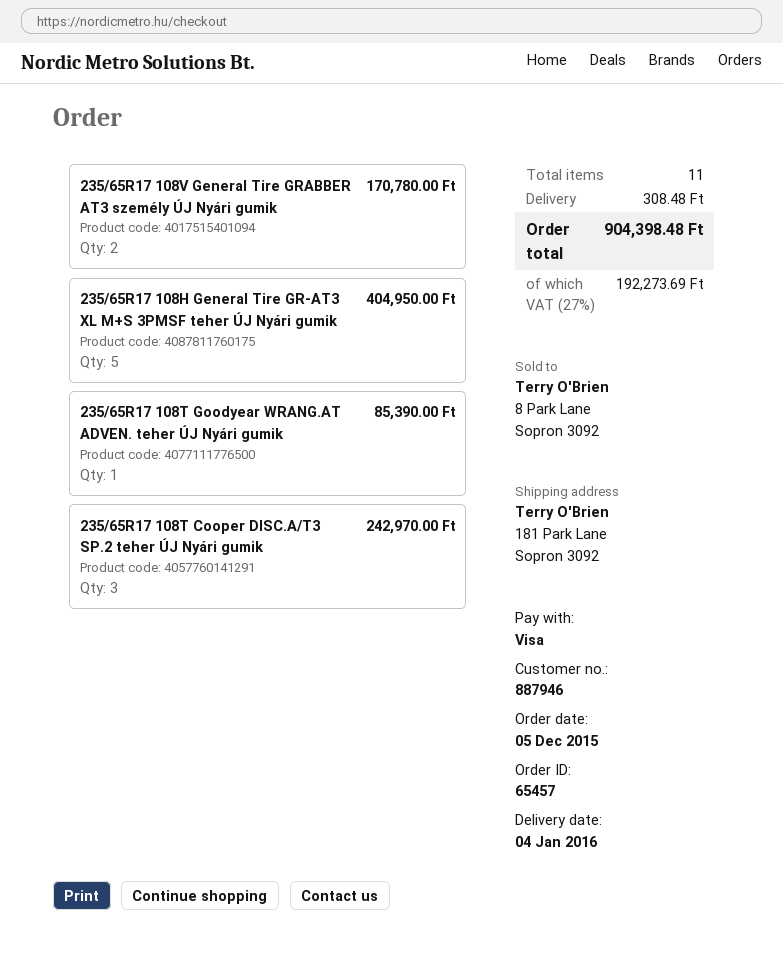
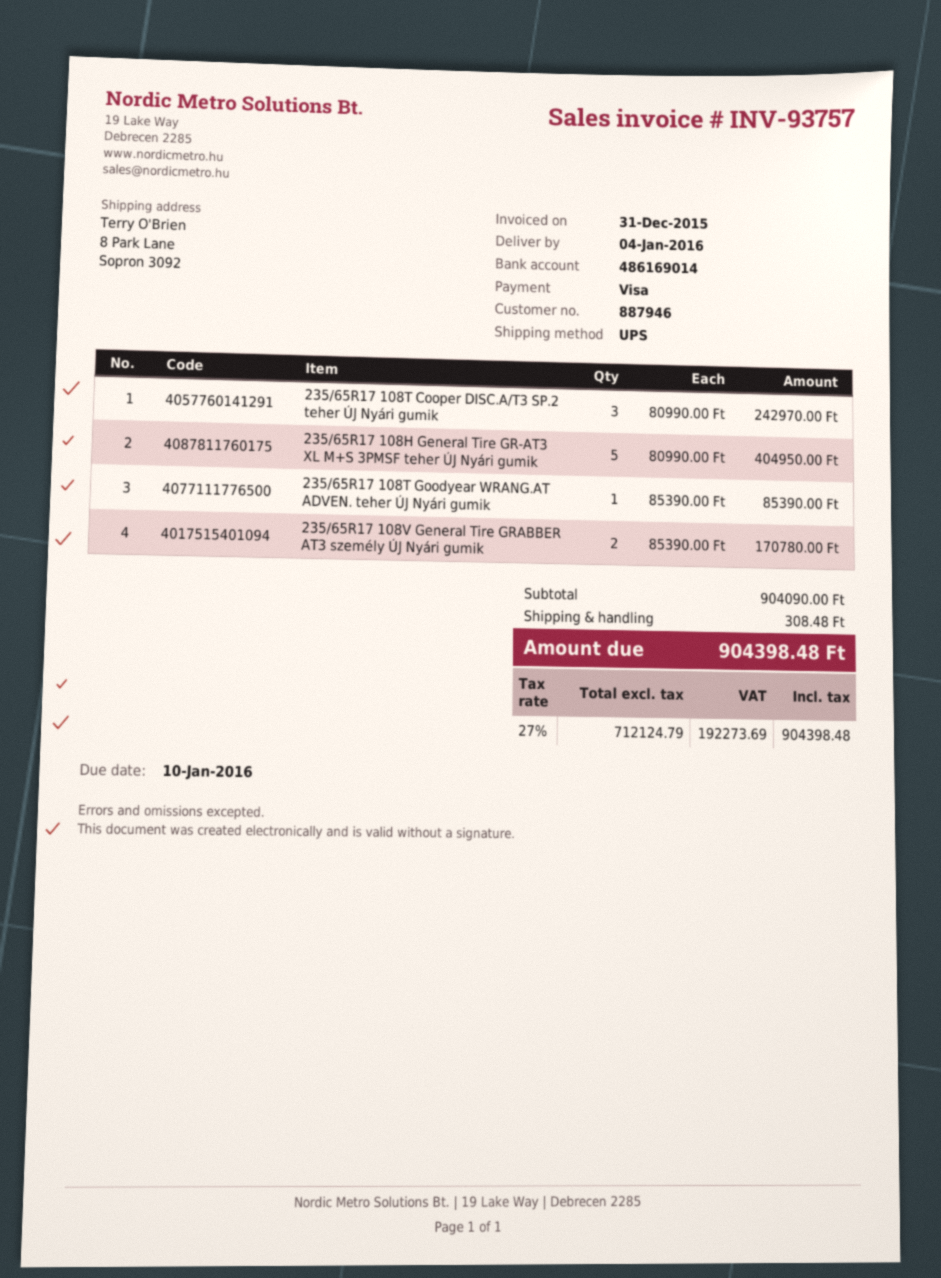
ship to: 181 Park Lane, Sopron 3092 -> 8 Park Lane, Sopron 3092

